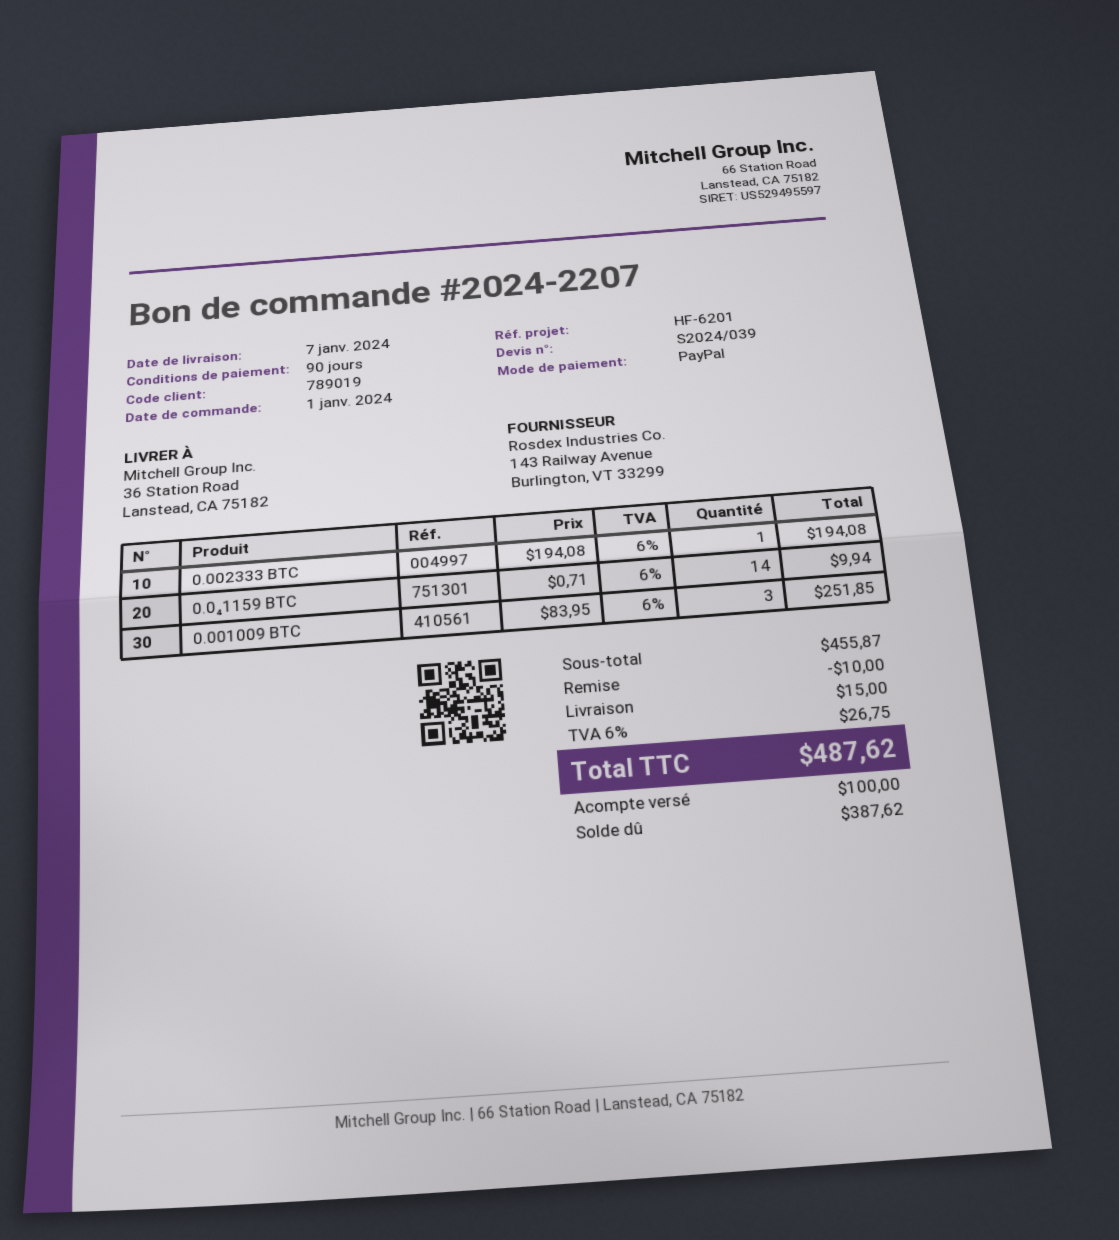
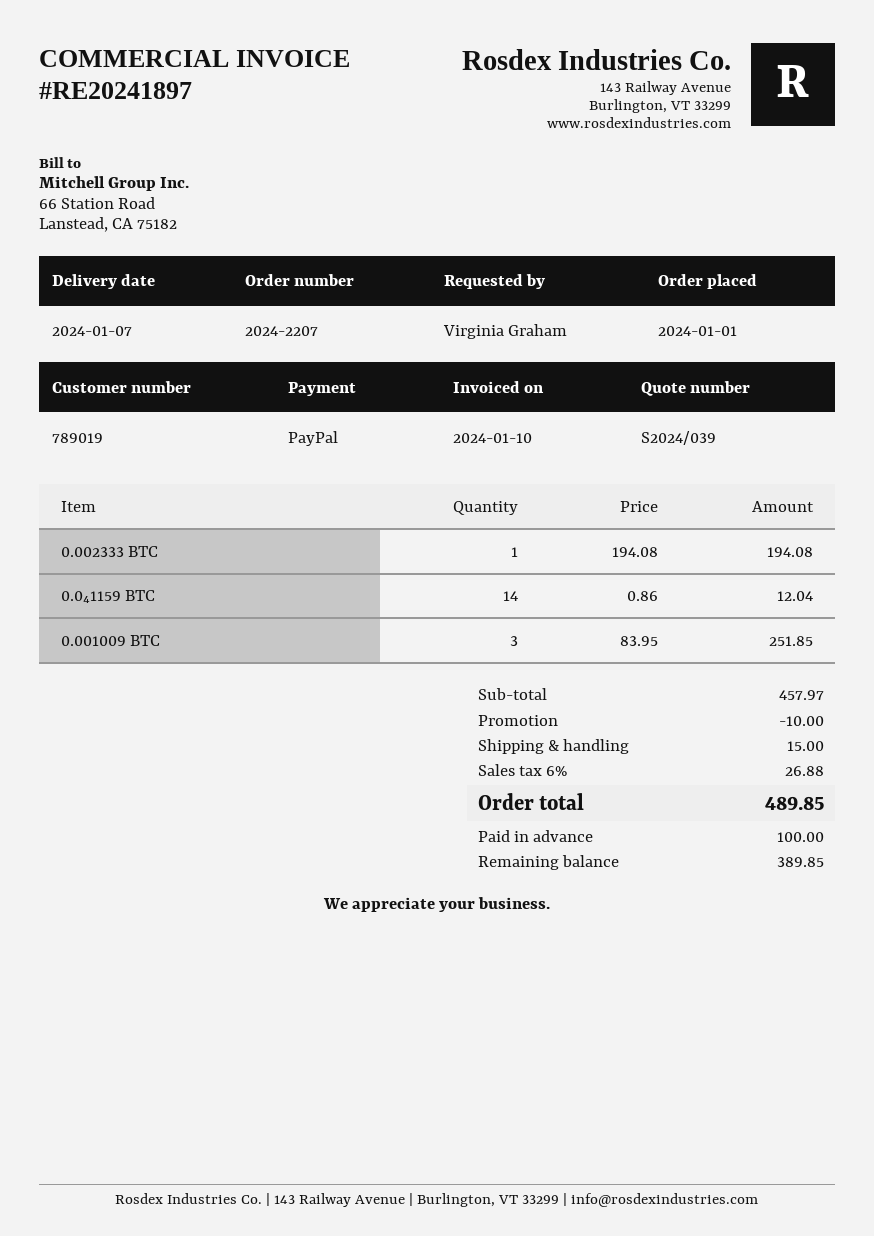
0.0₄1159 BTC: 14 x 0.71 = 9.94 -> 14 x 0.86 = 12.04
subtotal: 455.87 -> 457.97
tax: 6% = 26.75 -> 6% = 26.88
total: 487.62 -> 489.85
balance: 387.62 -> 389.85

